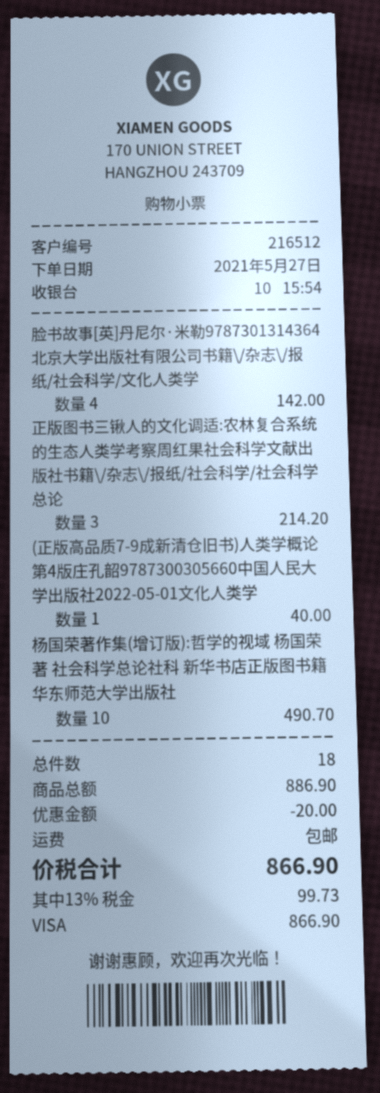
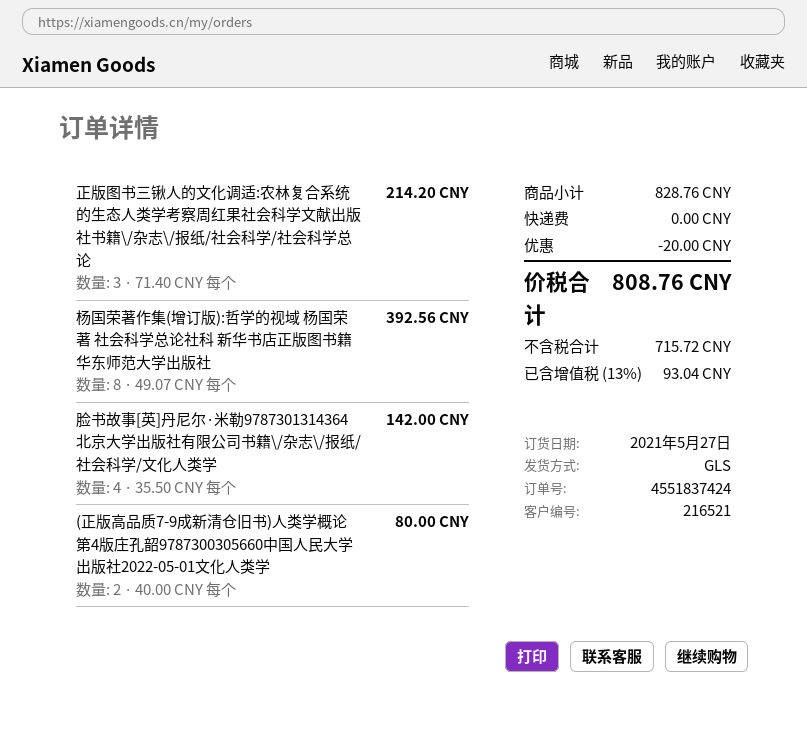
customer number: 216512 -> 216521
(正版高品质7-9成新清仓旧书)人类学概论 第4版庄孔韶9787300305660中国人民大学出版社2022-05-01文化人类学: 1 for 40.00 -> 2 for 80.00
杨国荣著作集(增订版):哲学的视域 杨国荣著 社会科学总论社科 新华书店正版图书籍 华东师范大学出版社: 10 for 490.70 -> 8 for 392.56
subtotal: 886.90 -> 828.76
tax: 13% = 99.73 -> 13% = 93.04
total: 866.90 -> 808.76

